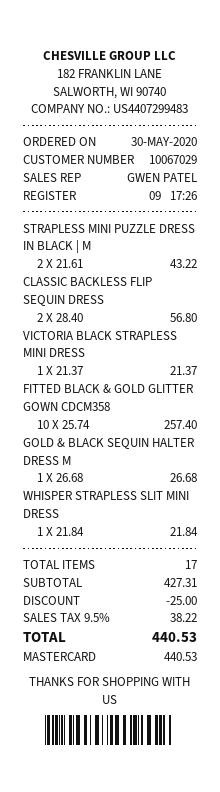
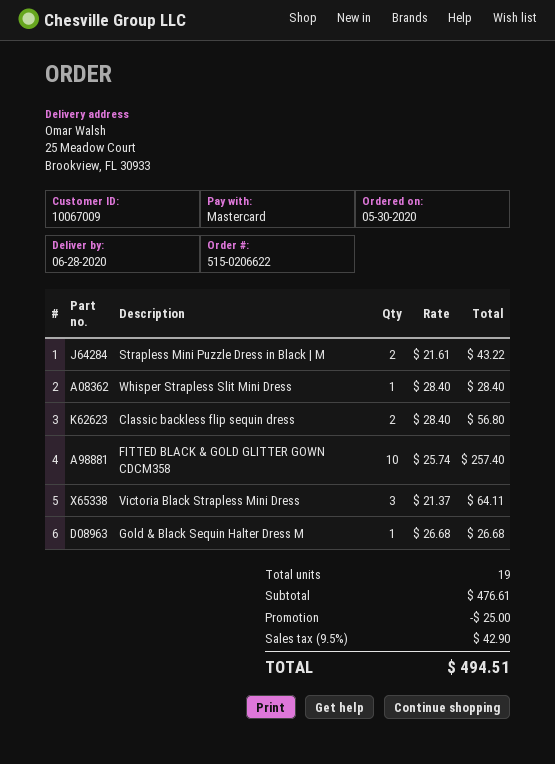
customer number: 10067029 -> 10067009
VICTORIA BLACK STRAPLESS MINI DRESS: 1 x 21.37 = 21.37 -> 3 x 21.37 = 64.11
WHISPER STRAPLESS SLIT MINI DRESS: 1 x 21.84 = 21.84 -> 1 x 28.40 = 28.40
total quantity: 17 -> 19
subtotal: 427.31 -> 476.61
tax: 9.5% = 38.22 -> 9.5% = 42.90
total: 440.53 -> 494.51

